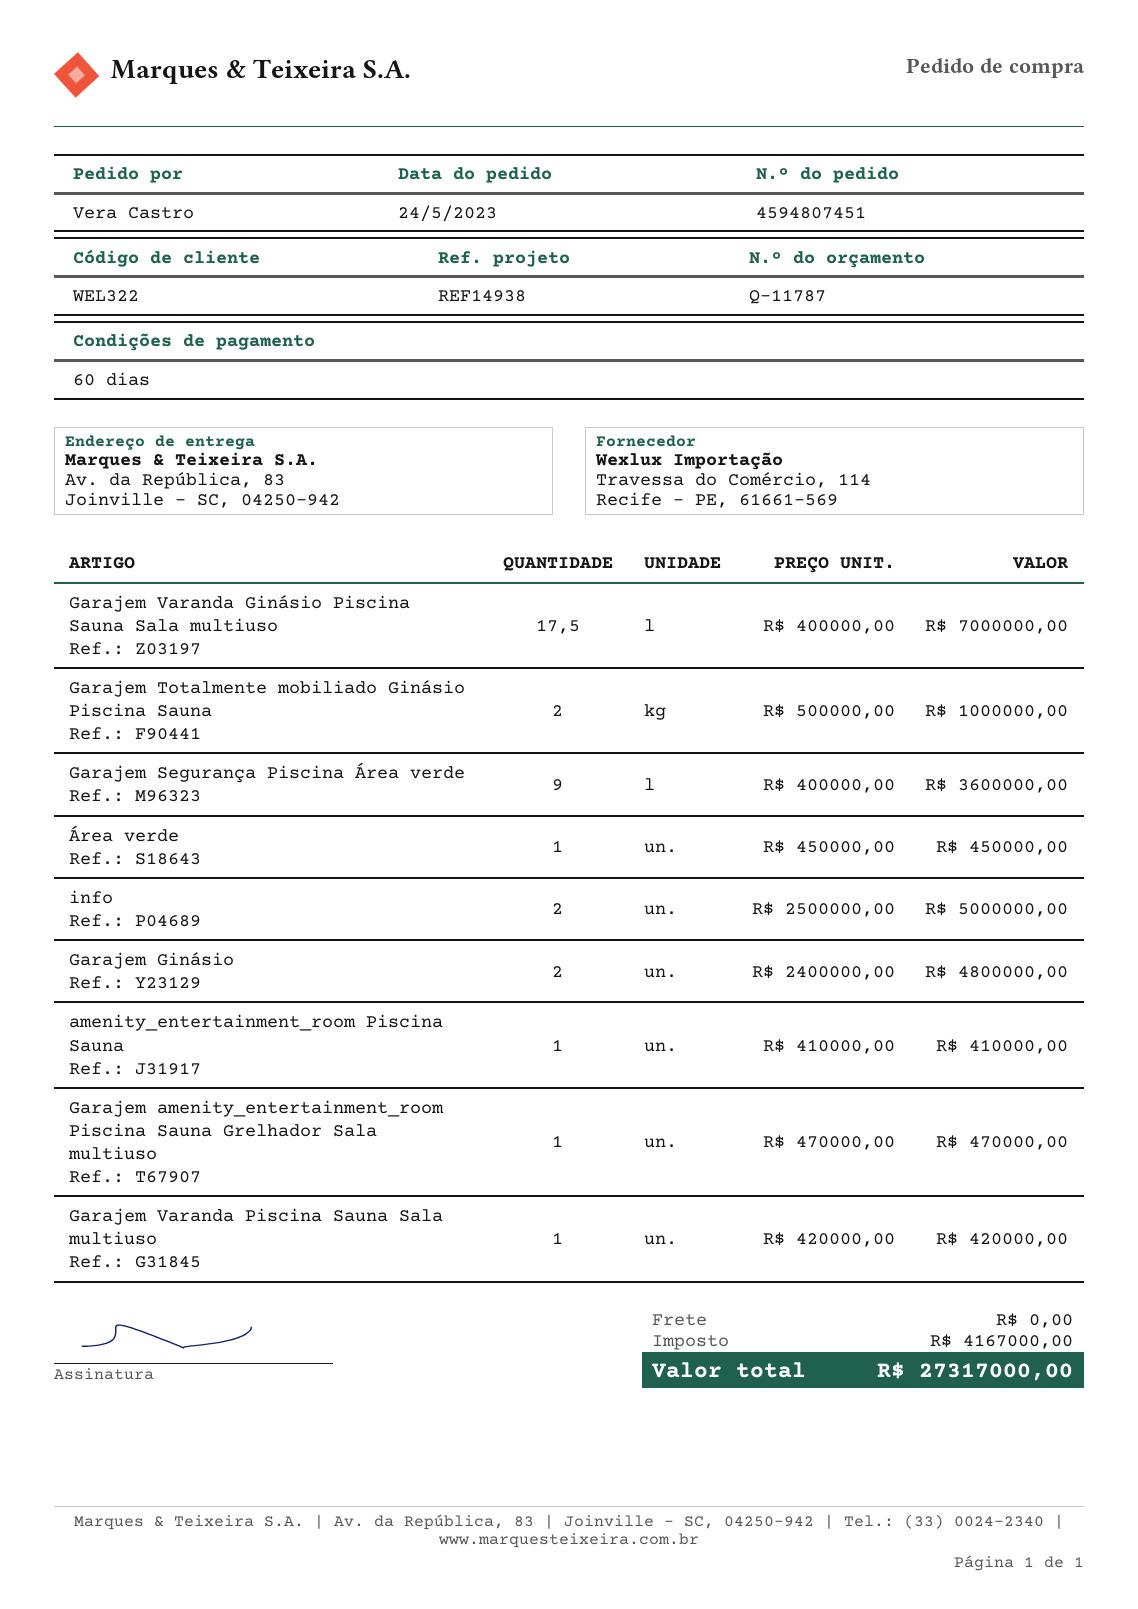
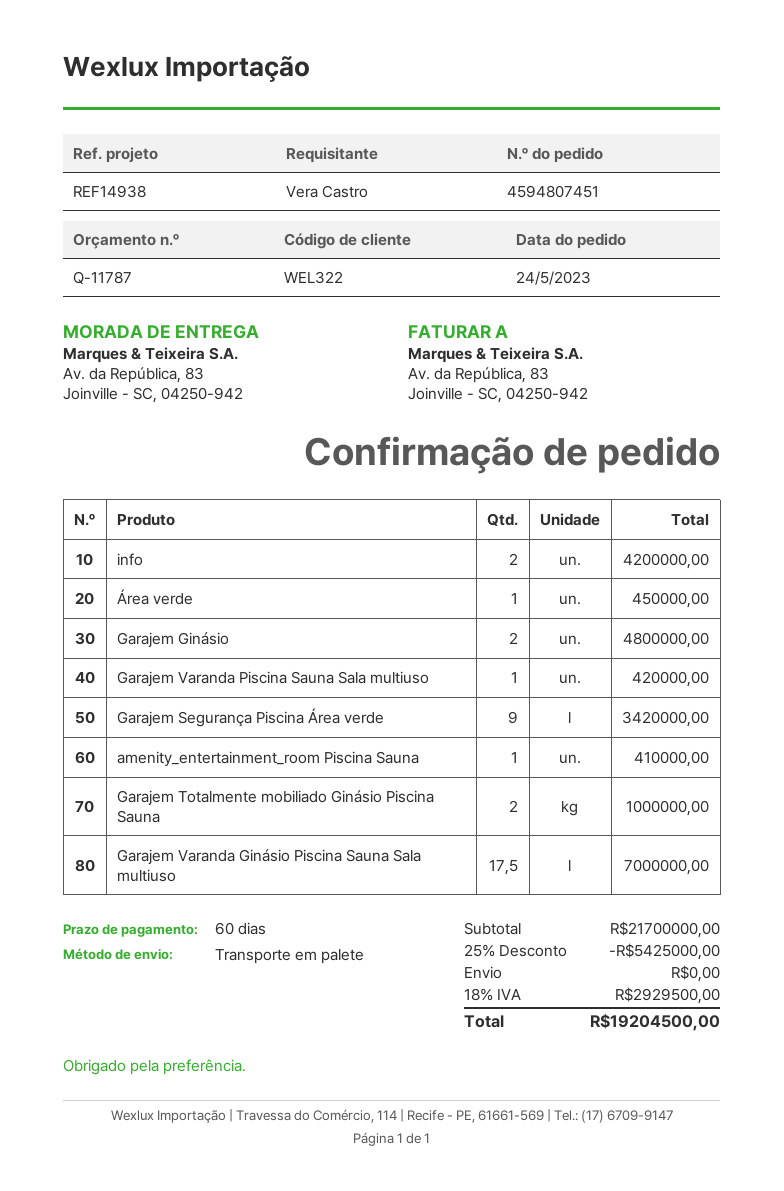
Garajem Segurança Piscina Área verde: 9 for 3600000.00 -> 9 for 3420000.00
info: 2 for 5000000.00 -> 2 for 4200000.00
Garajem amenity_entertainment_room Piscina Sauna Grelhador Sala multiuso: 1 for 470000.00 -> none
discount: none -> 25% = 5425000.00
tax: 4167000.00 -> 2929500.00
total: 27317000.00 -> 19204500.00

